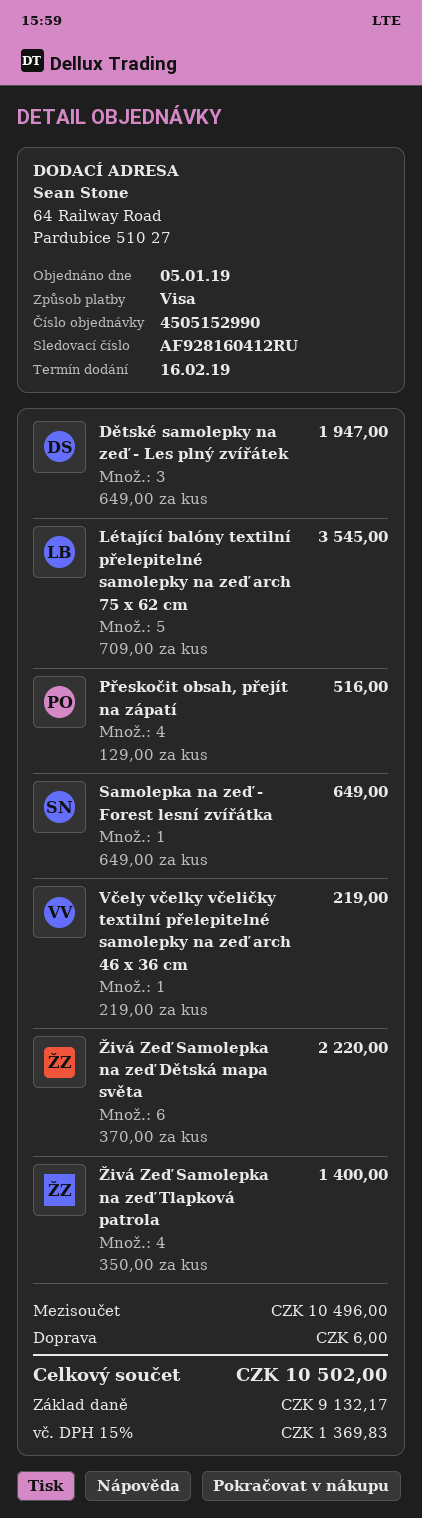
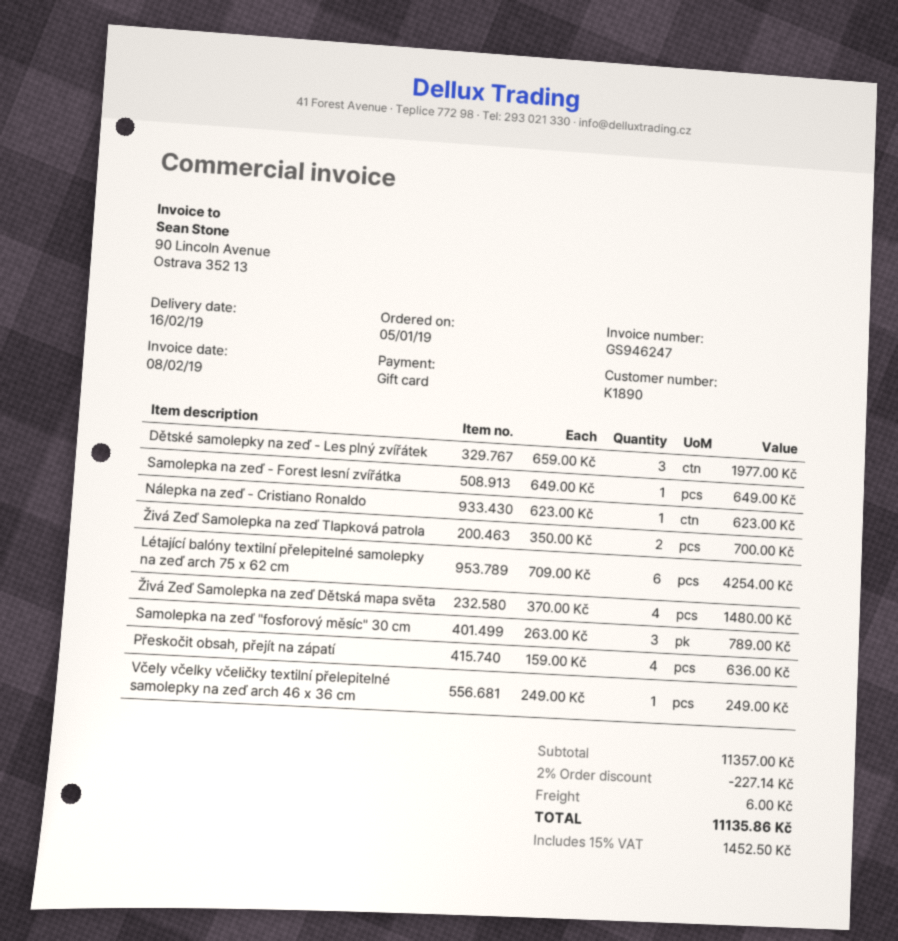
payment method: Visa -> gift card
Dětské samolepky na zeď - Les plný zvířátek: 3 x 649.00 = 1947.00 -> 3 x 659.00 = 1977.00
Létající balóny textilní přelepitelné samolepky na zeď arch 75 x 62 cm: 5 x 709.00 = 3545.00 -> 6 x 709.00 = 4254.00
Přeskočit obsah, přejít na zápatí: 4 x 129.00 = 516.00 -> 4 x 159.00 = 636.00
Včely včelky včeličky textilní přelepitelné samolepky na zeď arch 46 x 36 cm: 1 x 219.00 = 219.00 -> 1 x 249.00 = 249.00
Živá Zeď Samolepka na zeď Dětská mapa světa: 6 x 370.00 = 2220.00 -> 4 x 370.00 = 1480.00
Živá Zeď Samolepka na zeď Tlapková patrola: 4 x 350.00 = 1400.00 -> 2 x 350.00 = 700.00
Nálepka na zeď - Cristiano Ronaldo: none -> 1 x 623.00 = 623.00
Samolepka na zeď "fosforový měsíc" 30 cm: none -> 3 x 263.00 = 789.00
subtotal: 10496.00 -> 11357.00
discount: none -> 2% = 227.14
tax: 15% = 1369.83 -> 15% = 1452.50
total: 10502.00 -> 11135.86

